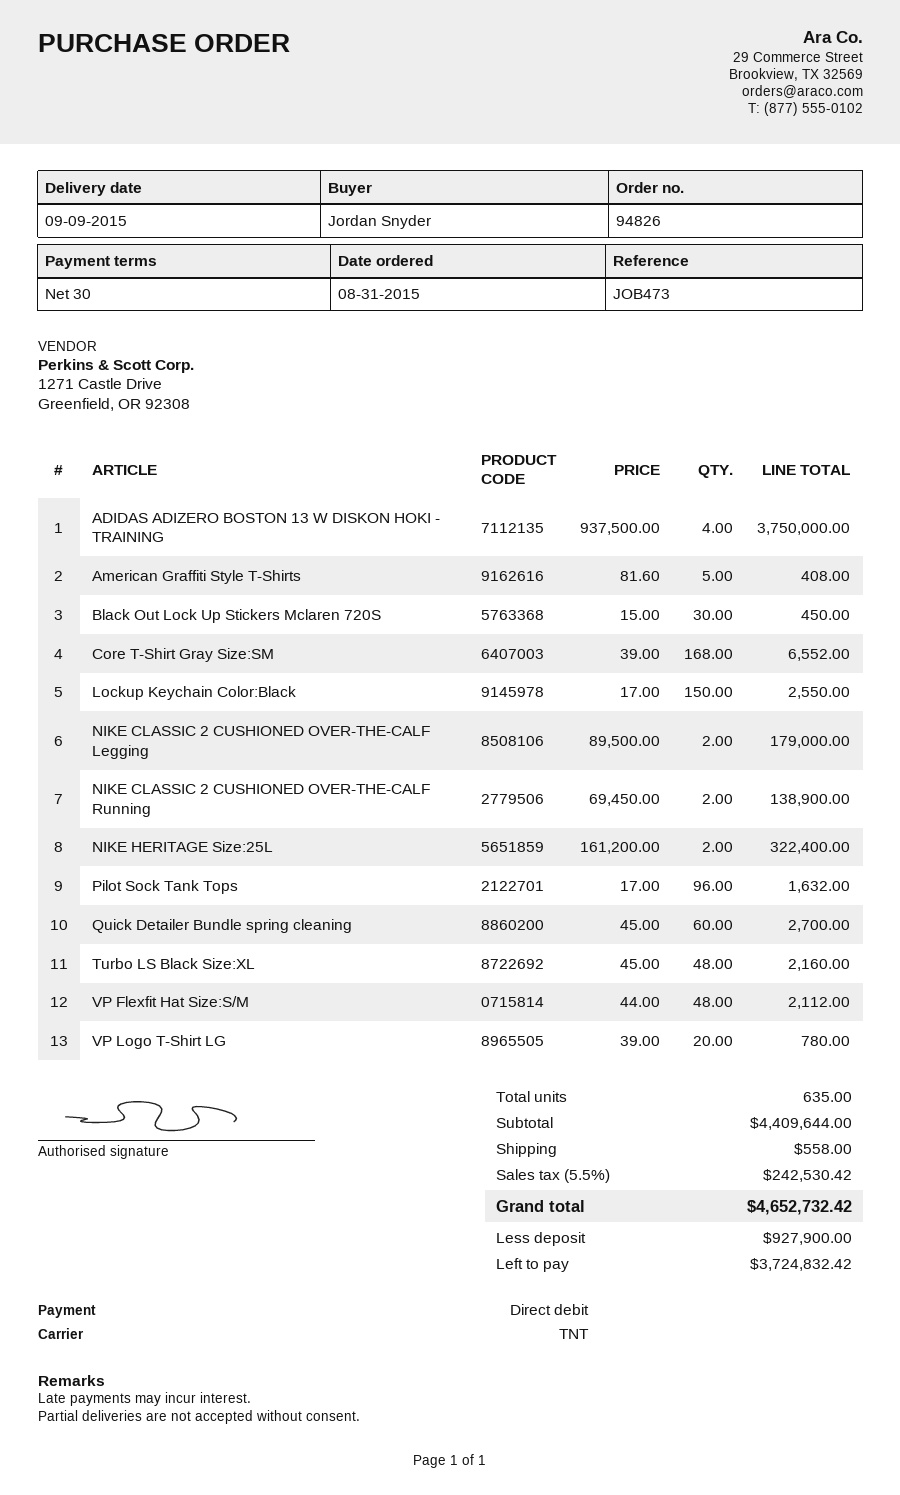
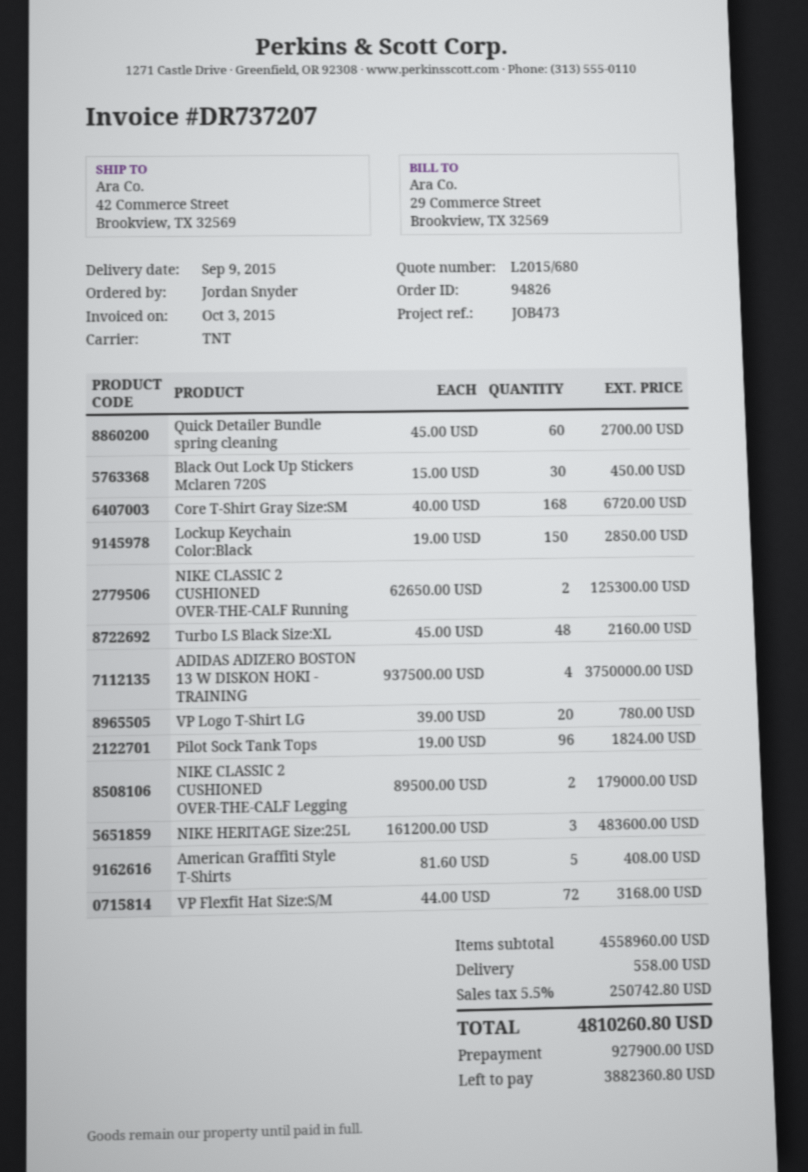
Core T-Shirt Gray Size:SM: 168 x 39.00 = 6552.00 -> 168 x 40.00 = 6720.00
Lockup Keychain Color:Black: 150 x 17.00 = 2550.00 -> 150 x 19.00 = 2850.00
NIKE CLASSIC 2 CUSHIONED OVER-THE-CALF Running: 2 x 69450.00 = 138900.00 -> 2 x 62650.00 = 125300.00
NIKE HERITAGE Size:25L: 2 x 161200.00 = 322400.00 -> 3 x 161200.00 = 483600.00
Pilot Sock Tank Tops: 96 x 17.00 = 1632.00 -> 96 x 19.00 = 1824.00
VP Flexfit Hat Size:S/M: 48 x 44.00 = 2112.00 -> 72 x 44.00 = 3168.00
subtotal: 4409644.00 -> 4558960.00
tax: 5.5% = 242530.42 -> 5.5% = 250742.80
total: 4652732.42 -> 4810260.80
balance: 3724832.42 -> 3882360.80

